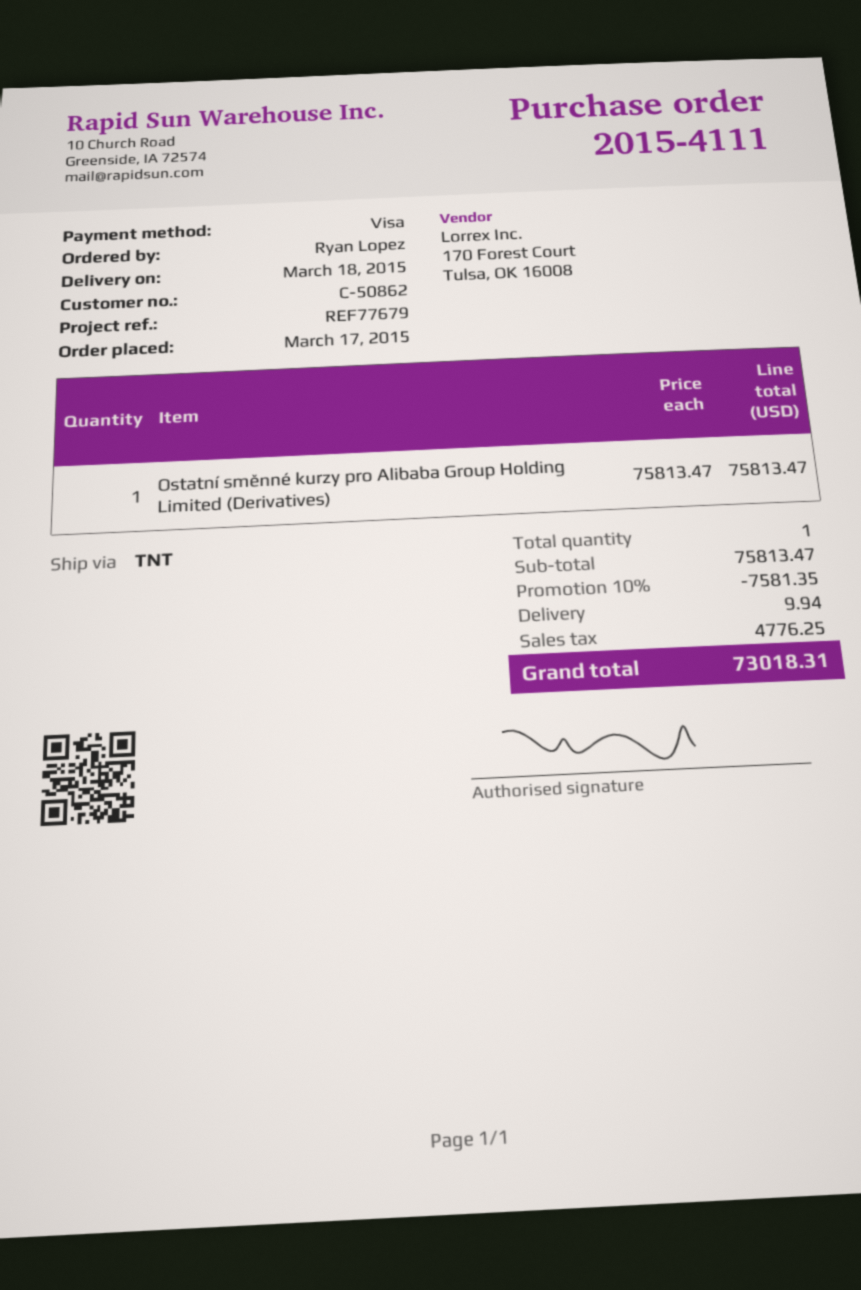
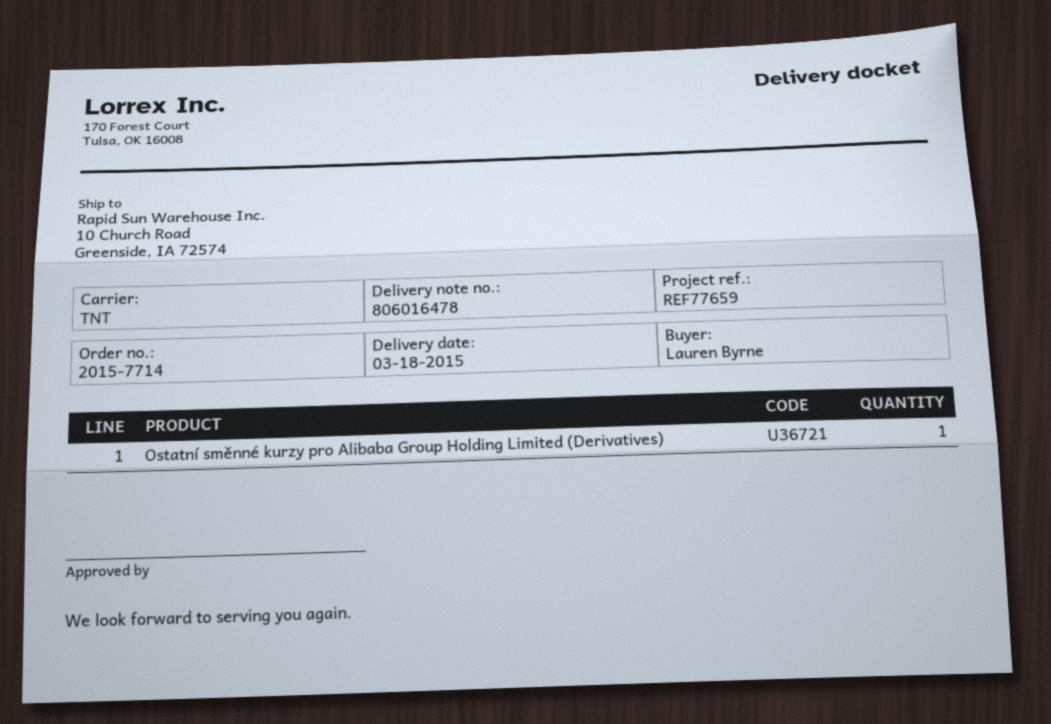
order number: 2015-4111 -> 2015-7714
reference: REF77679 -> REF77659
ordered by: Ryan Lopez -> Lauren Byrne

